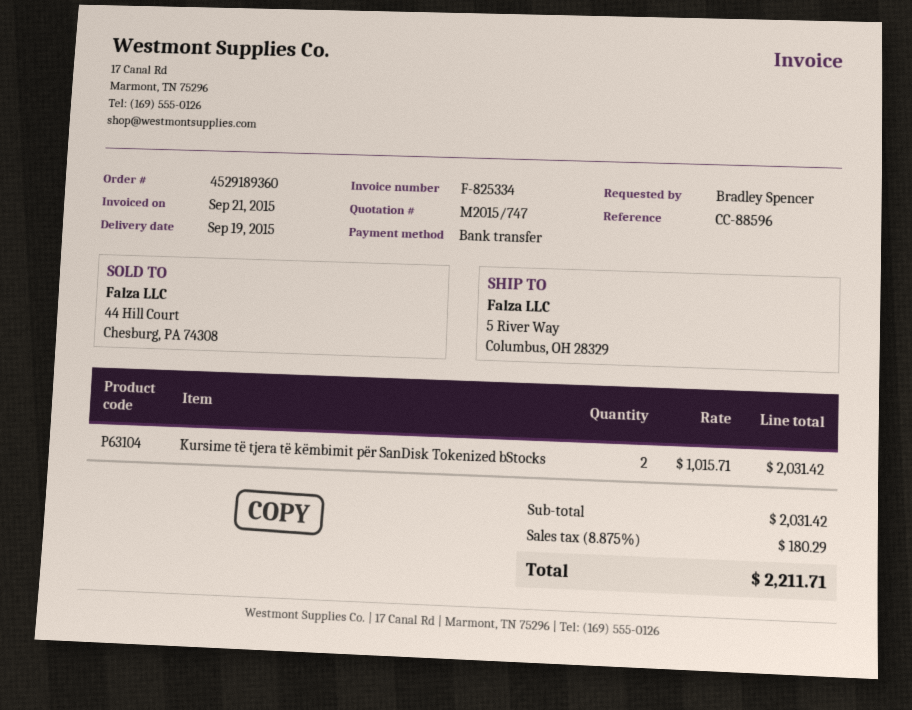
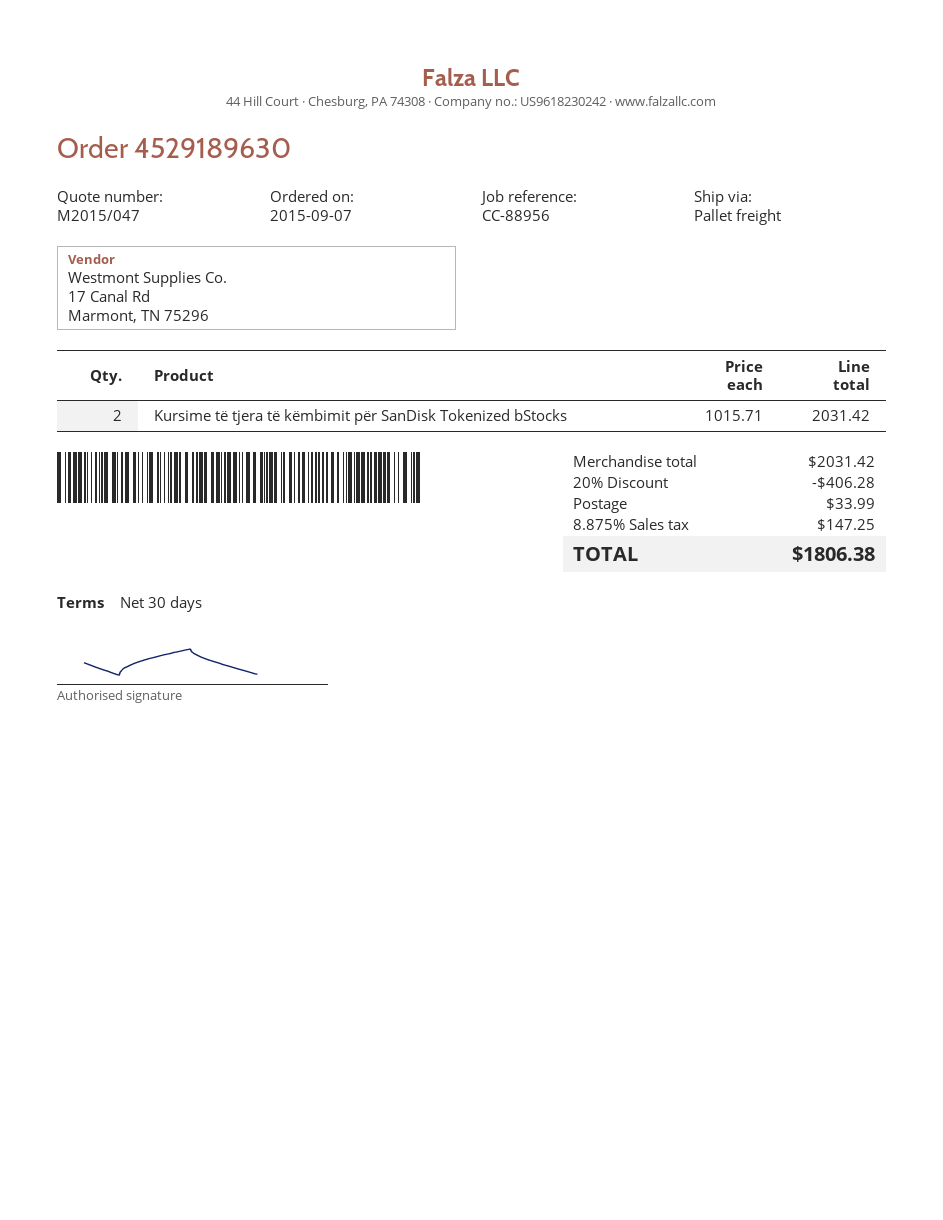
quote number: M2015/747 -> M2015/047
order number: 4529189360 -> 4529189630
reference: CC-88596 -> CC-88956
discount: none -> 20% = 406.28
shipping: none -> 33.99
tax: 8.875% = 180.29 -> 8.875% = 147.25
total: 2211.71 -> 1806.38

